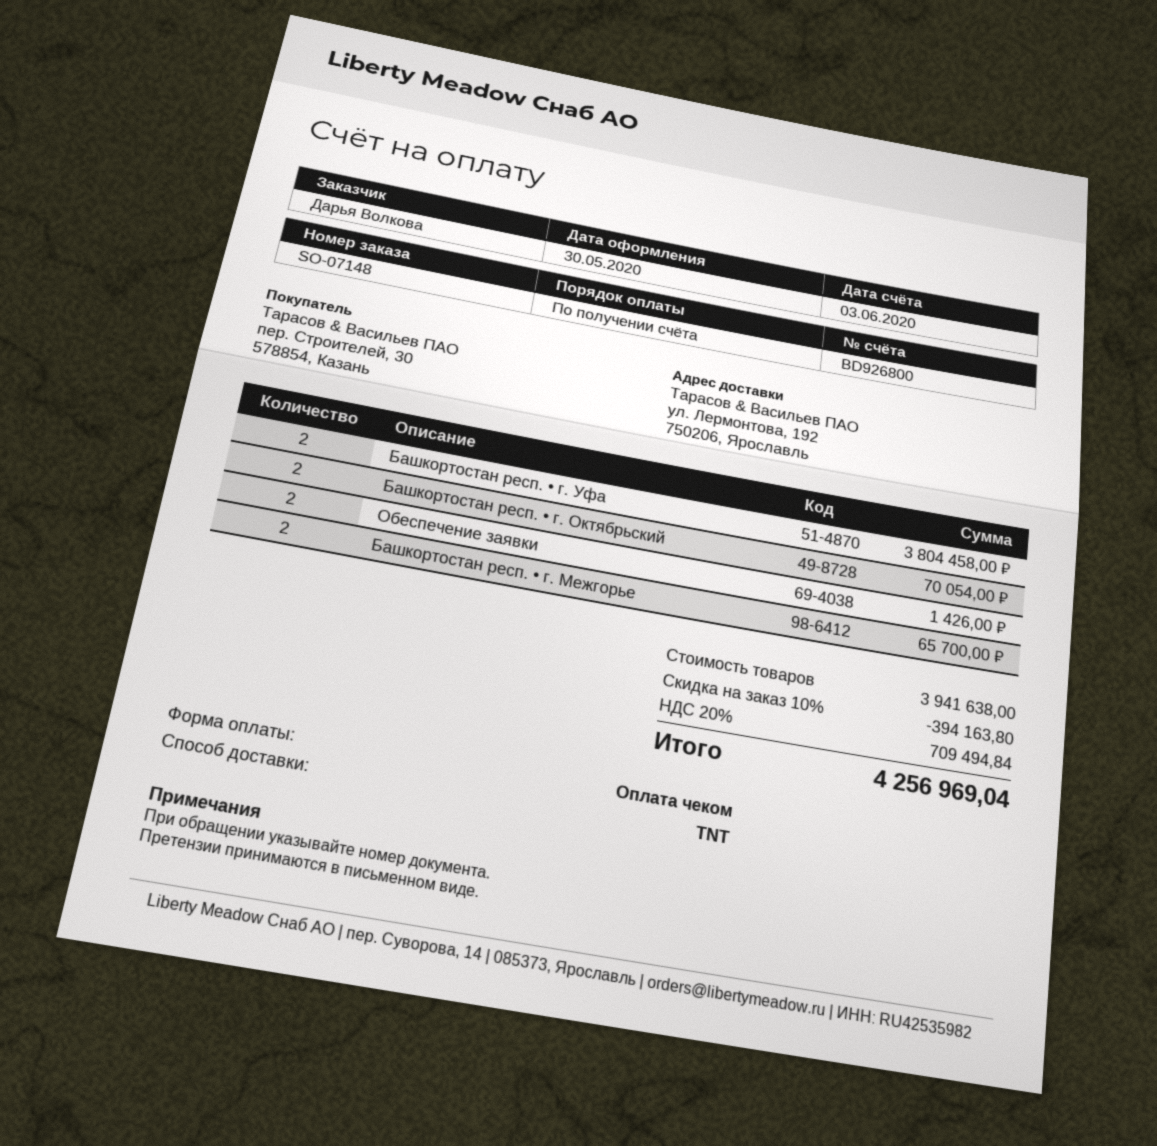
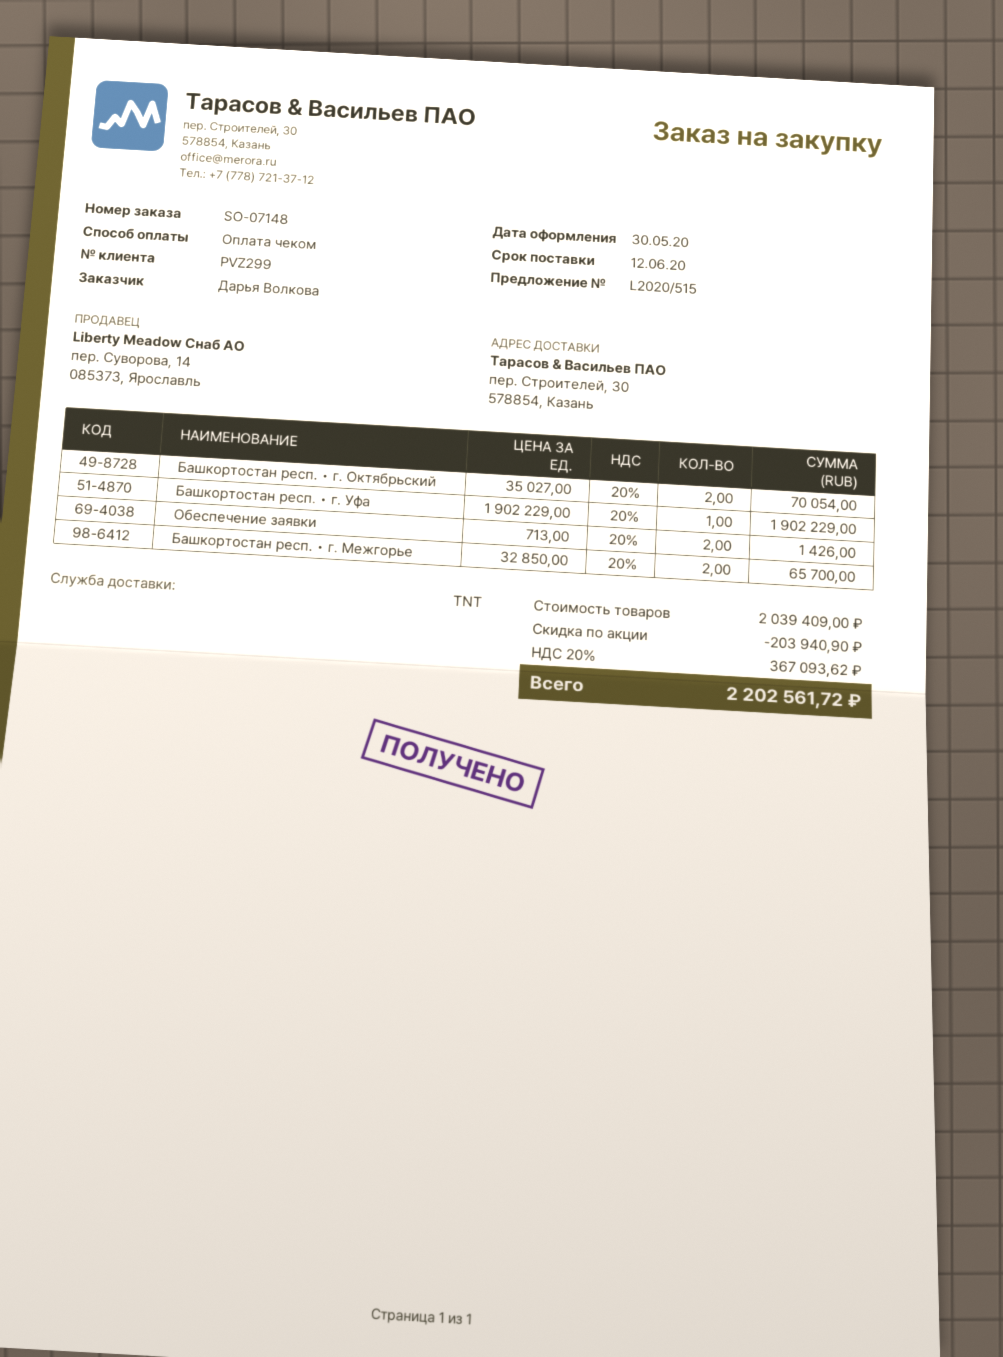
ship to: ул. Лермонтова, 192, 750206, Ярославль -> пер. Строителей, 30, 578854, Казань
Башкортостан респ. • г. Уфа: 2 for 3804458.00 -> 1 for 1902229.00
subtotal: 3941638.00 -> 2039409.00
discount: 394163.80 -> 203940.90
tax: 20% = 709494.84 -> 20% = 367093.62
total: 4256969.04 -> 2202561.72

